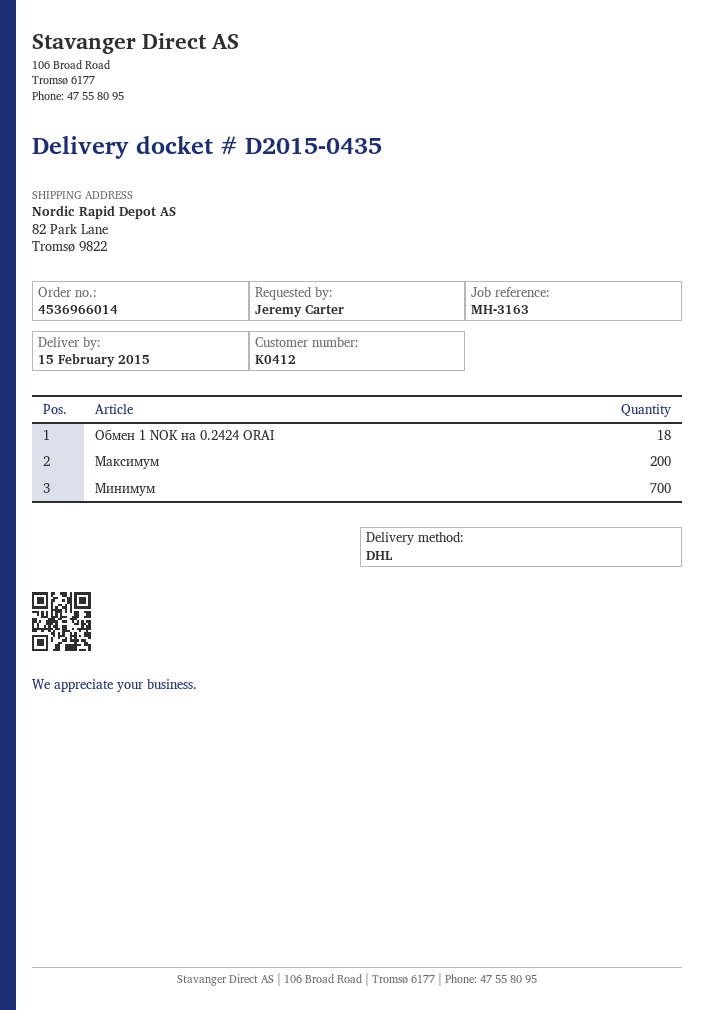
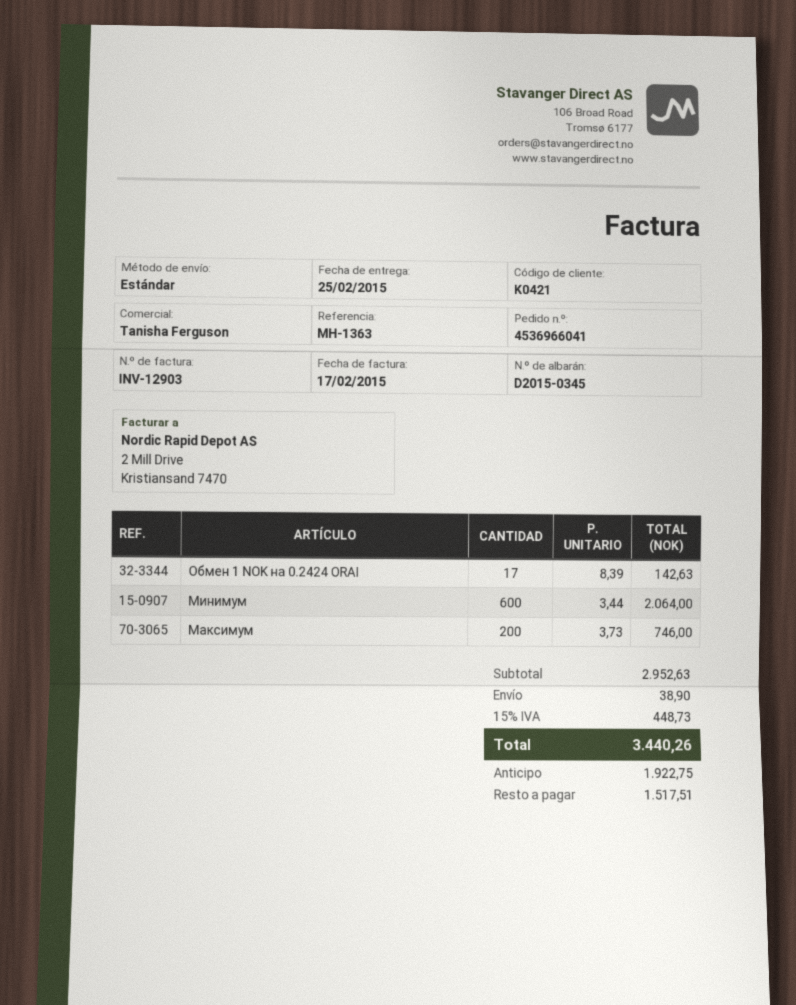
order number: 4536966014 -> 4536966041
delivery note number: D2015-0435 -> D2015-0345
delivery date: 2015-02-15 -> 2015-02-25
customer number: K0412 -> K0421
reference: MH-3163 -> MH-1363
shipping method: DHL -> standard
Обмен 1 NOK на 0.2424 ORAI: 18 -> 17
Минимум: 700 -> 600

